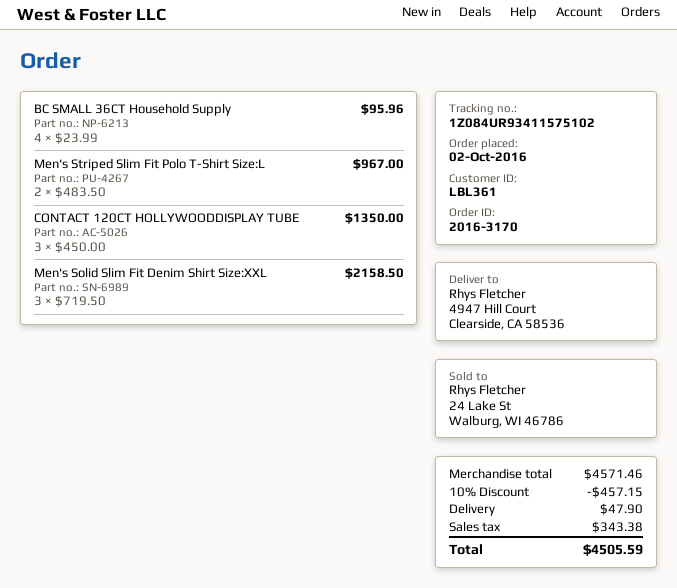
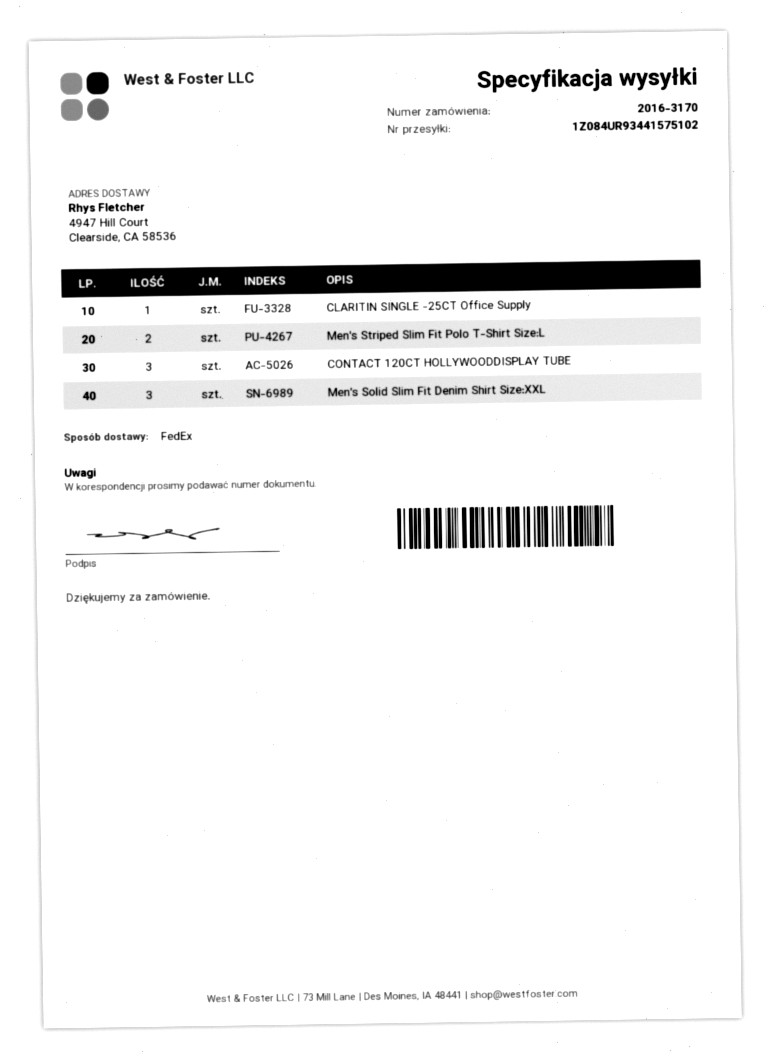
tracking number: 1Z084UR93411575102 -> 1Z084UR93441575102
BC SMALL 36CT Household Supply: 4 -> none
CLARITIN SINGLE -25CT Office Supply: none -> 1

